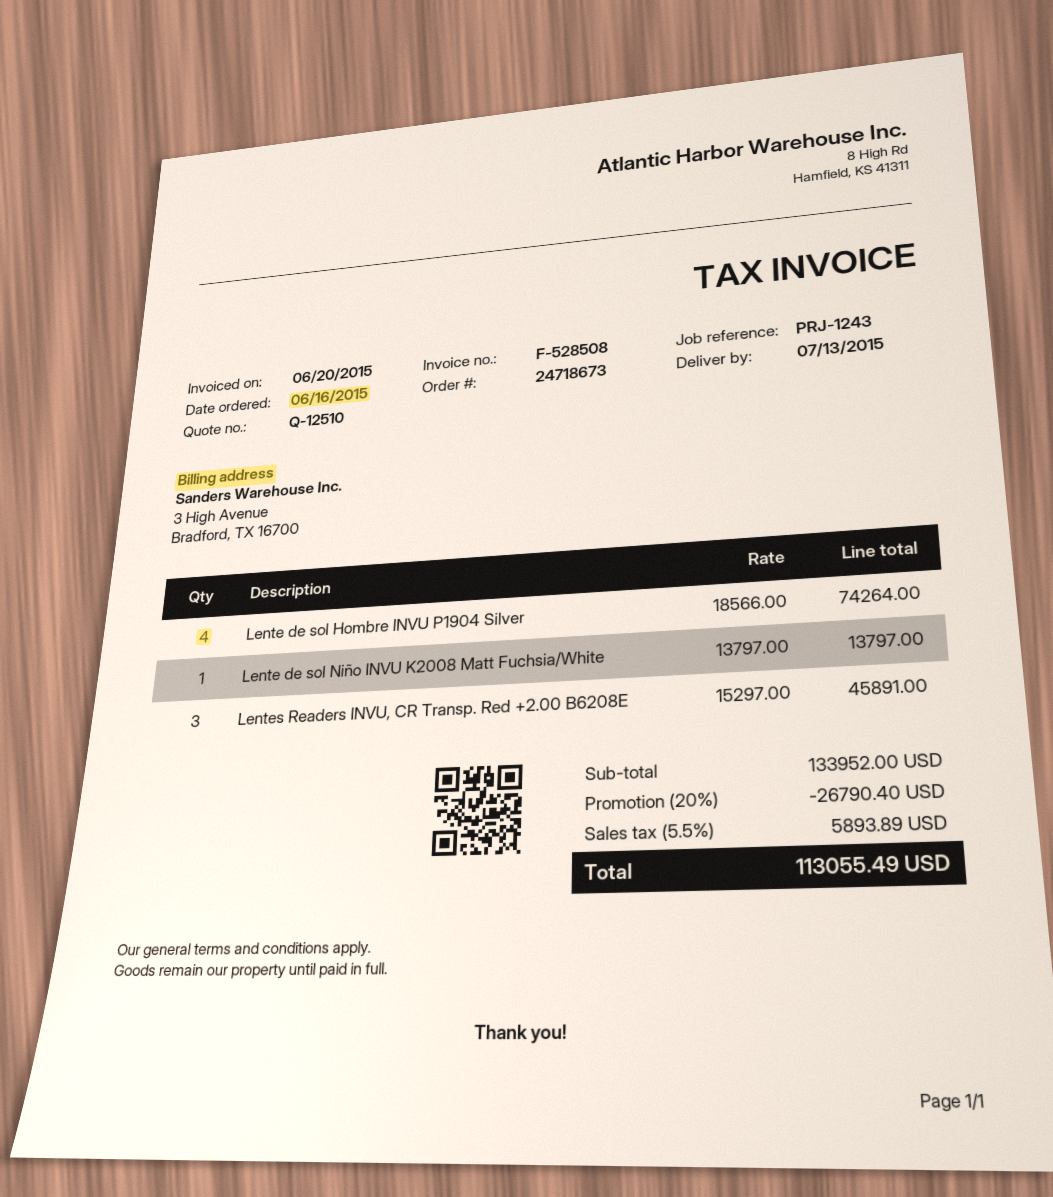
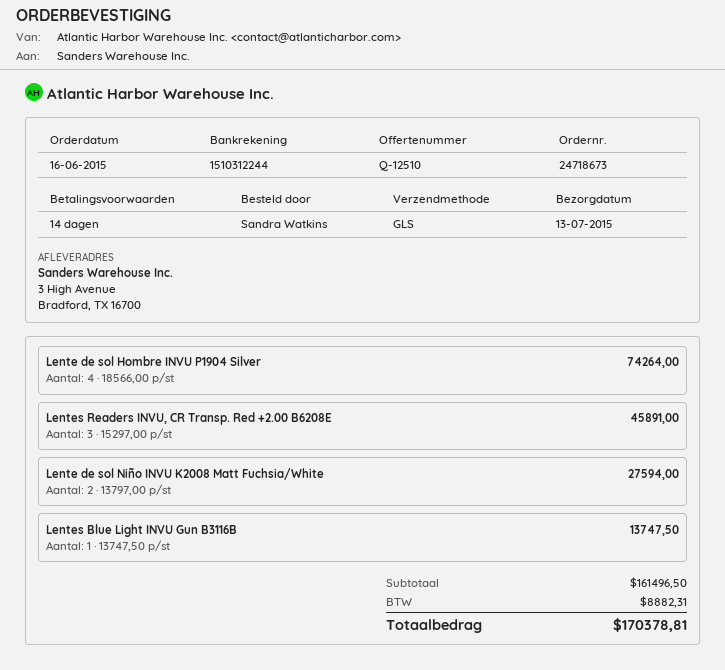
Lente de sol Niño INVU K2008 Matt Fuchsia/White: 1 x 13797.00 = 13797.00 -> 2 x 13797.00 = 27594.00
Lentes Blue Light INVU Gun B3116B: none -> 1 x 13747.50 = 13747.50
subtotal: 133952.00 -> 161496.50
discount: 20% = 26790.40 -> none
tax: 5893.89 -> 8882.31
total: 113055.49 -> 170378.81

